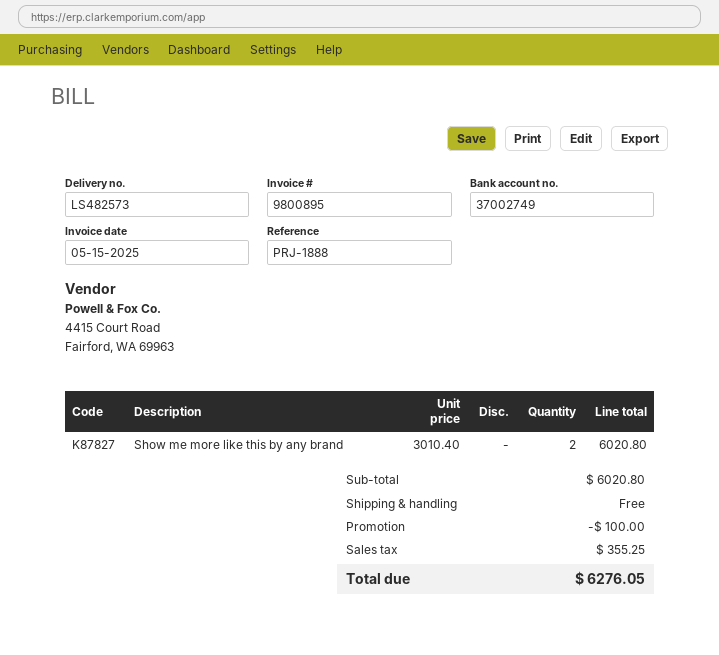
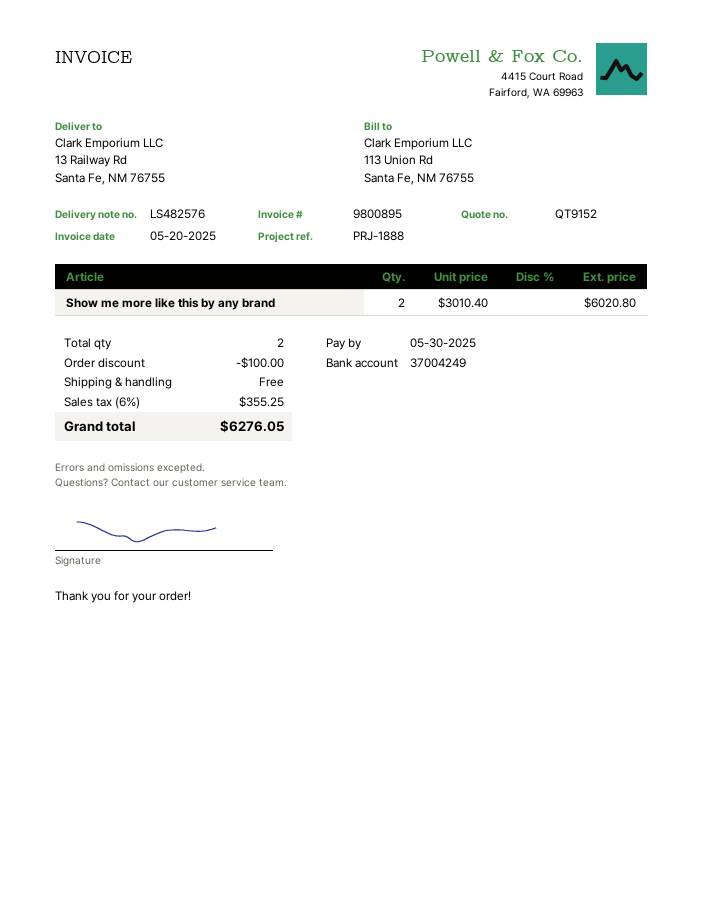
delivery note number: LS482573 -> LS482576
invoice date: 2025-05-15 -> 2025-05-20
bank account: 37002749 -> 37004249

